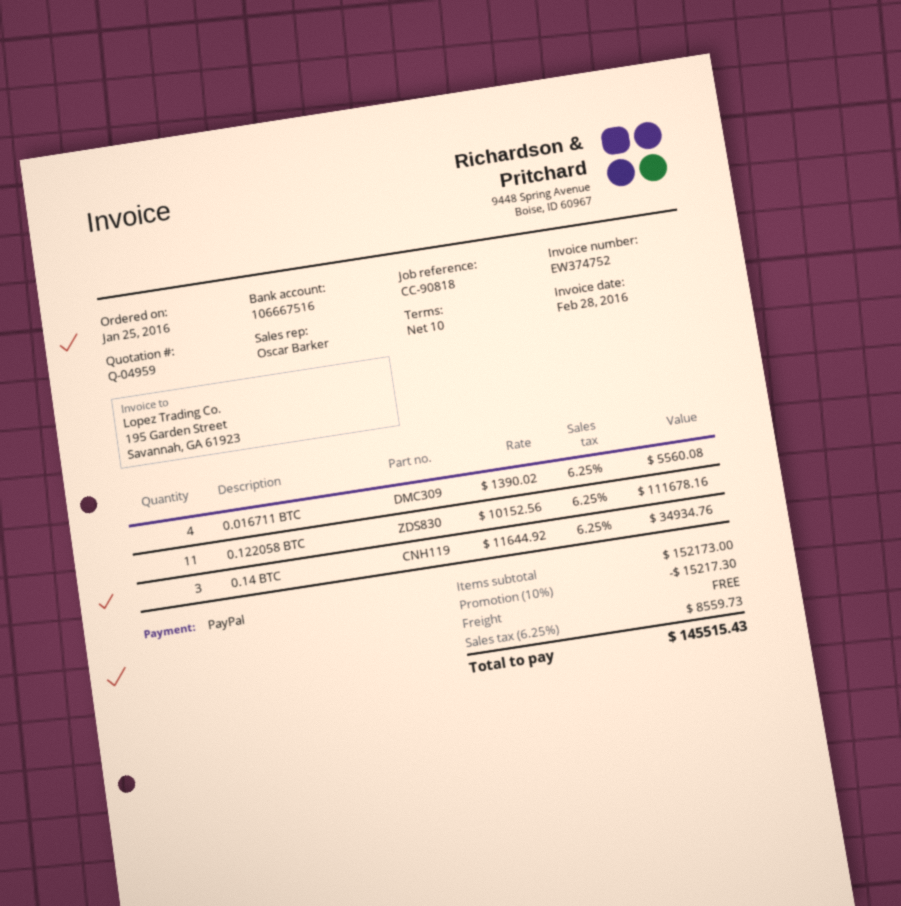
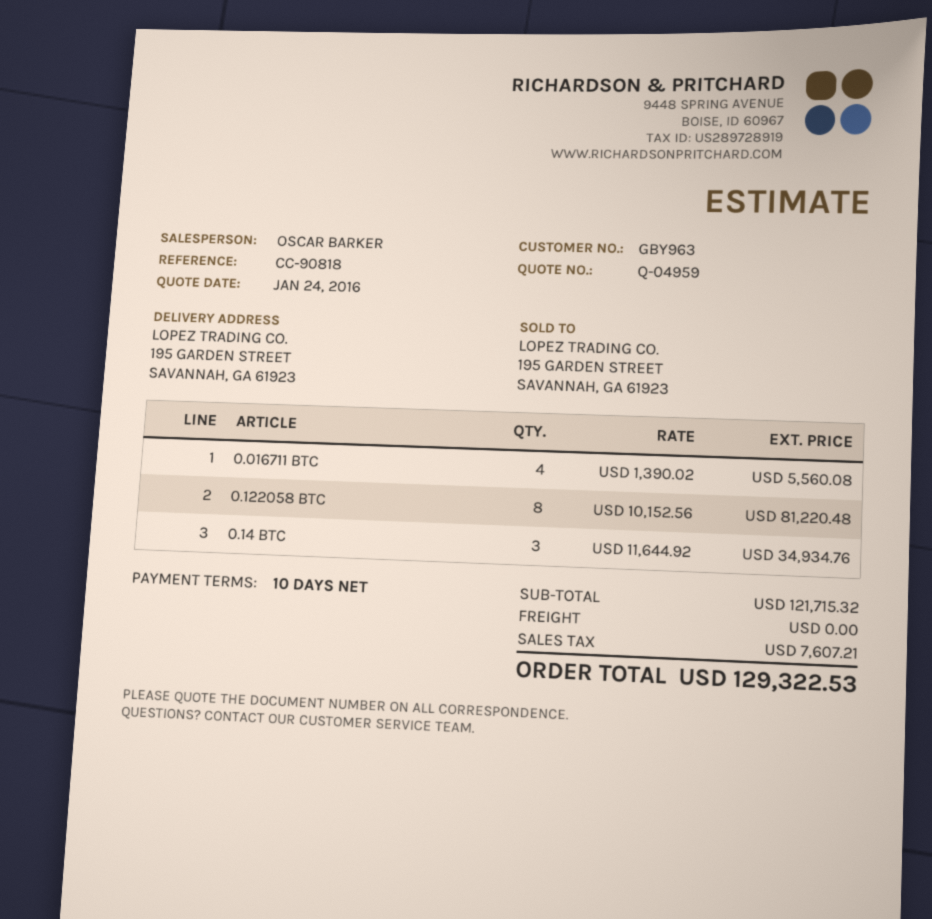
0.122058 BTC: 11 x 10152.56 = 111678.16 -> 8 x 10152.56 = 81220.48
subtotal: 152173.00 -> 121715.32
discount: 10% = 15217.30 -> none
tax: 8559.73 -> 7607.21
total: 145515.43 -> 129322.53

